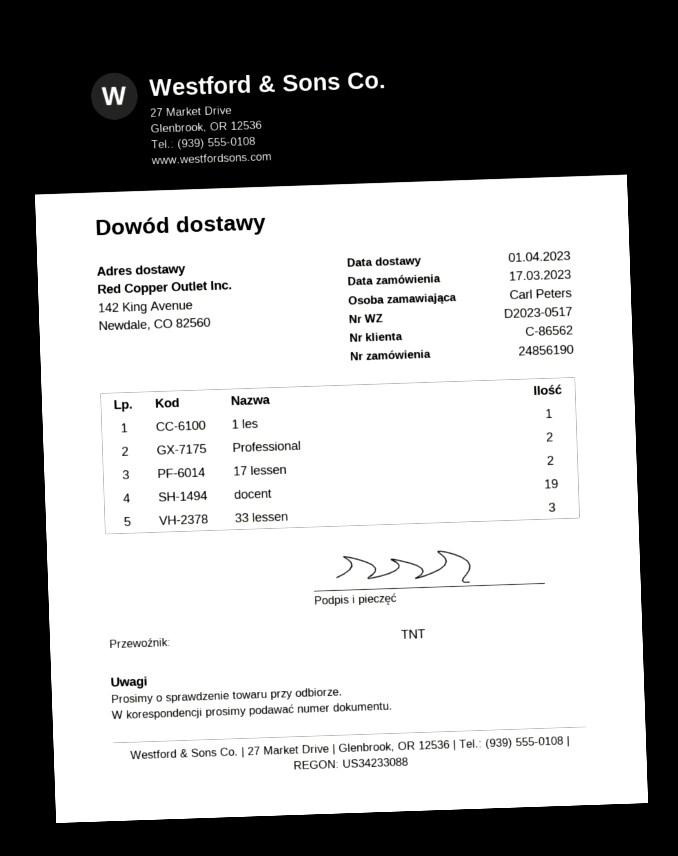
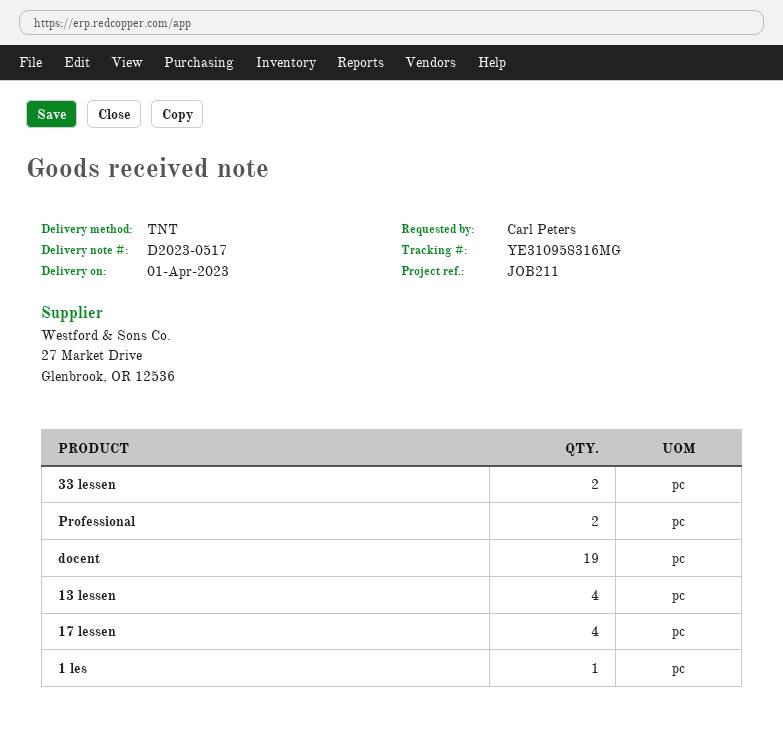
17 lessen: 2 -> 4
33 lessen: 3 -> 2
13 lessen: none -> 4

